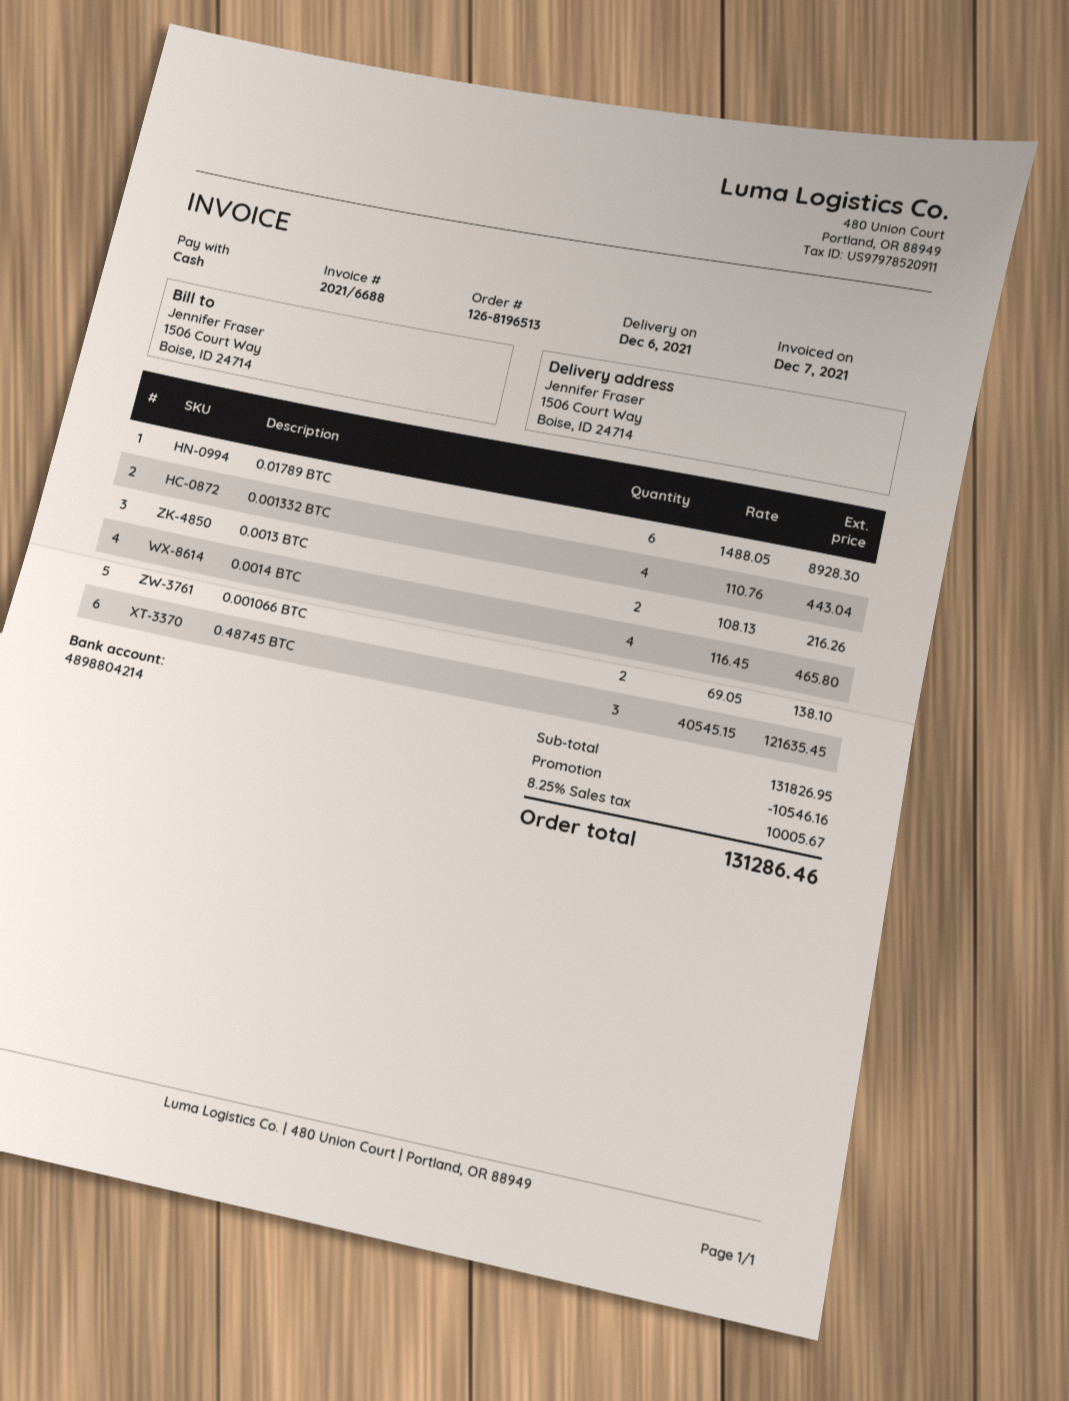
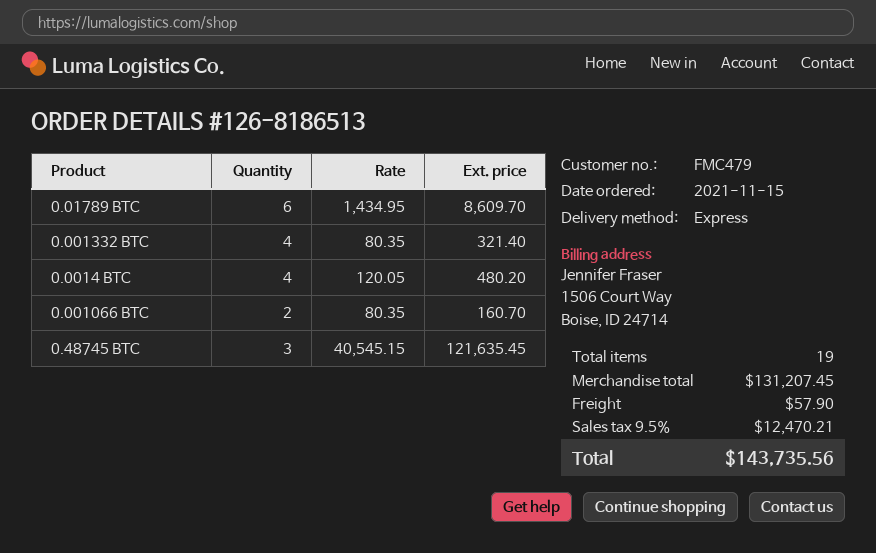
order number: 126-8196513 -> 126-8186513
0.01789 BTC: 6 x 1488.05 = 8928.30 -> 6 x 1434.95 = 8609.70
0.001332 BTC: 4 x 110.76 = 443.04 -> 4 x 80.35 = 321.40
0.0013 BTC: 2 x 108.13 = 216.26 -> none
0.0014 BTC: 4 x 116.45 = 465.80 -> 4 x 120.05 = 480.20
0.001066 BTC: 2 x 69.05 = 138.10 -> 2 x 80.35 = 160.70
subtotal: 131826.95 -> 131207.45
discount: 10546.16 -> none
shipping: none -> 57.90
tax: 8.25% = 10005.67 -> 9.5% = 12470.21
total: 131286.46 -> 143735.56

